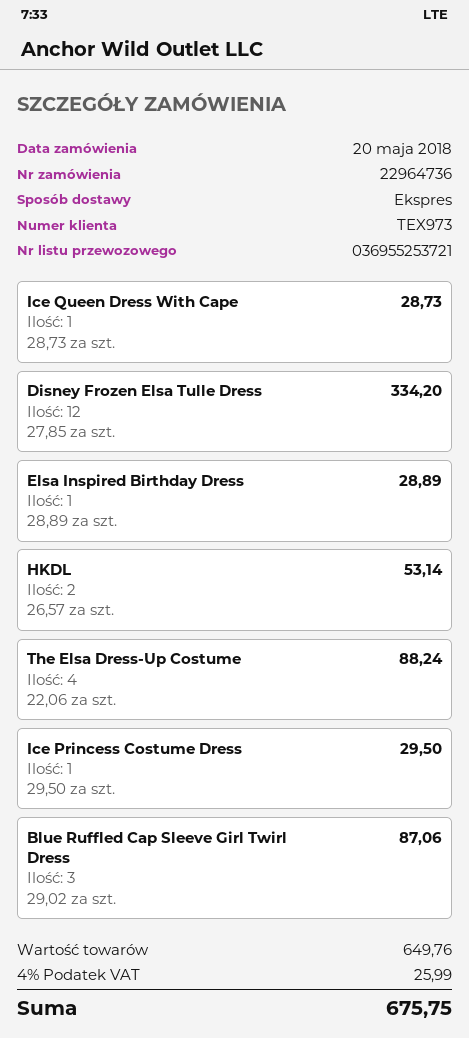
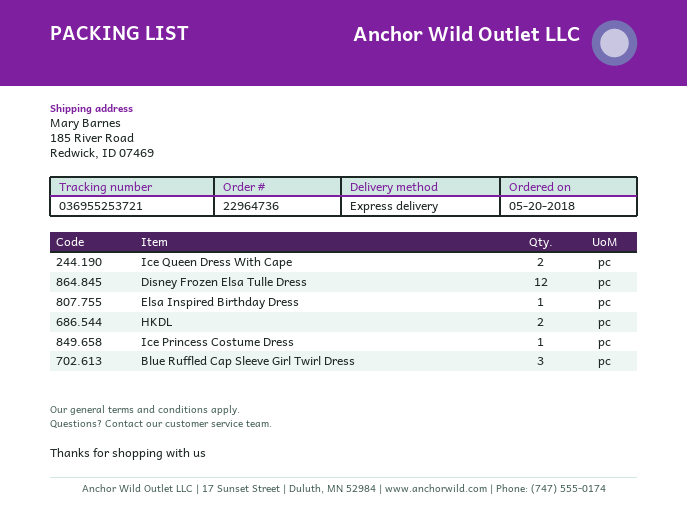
Ice Queen Dress With Cape: 1 -> 2
The Elsa Dress-Up Costume: 4 -> none

